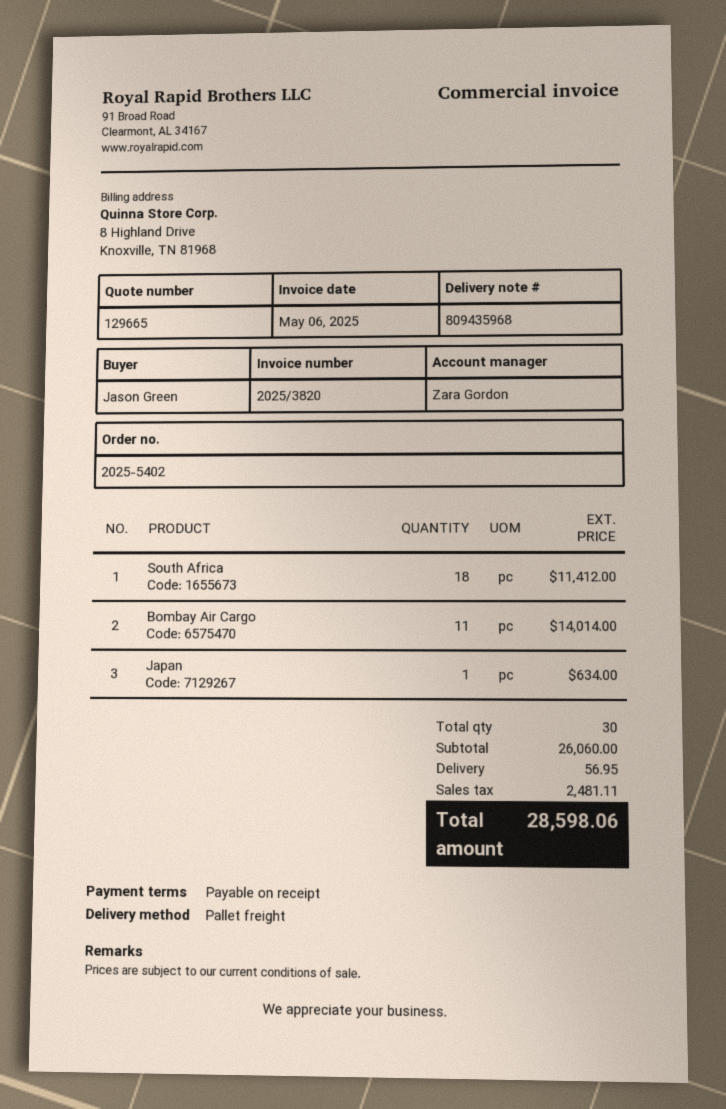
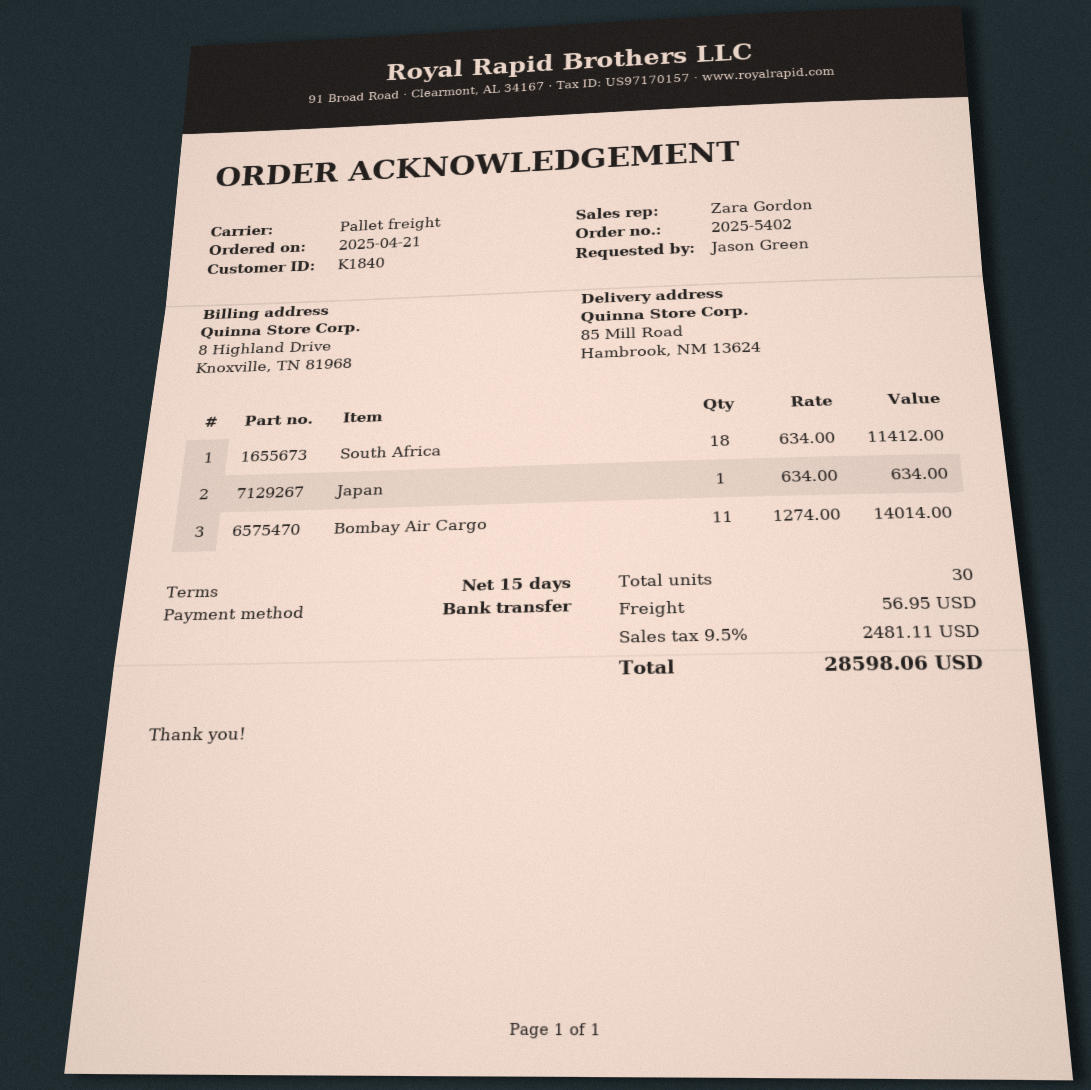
payment terms: on receipt -> 15 days

